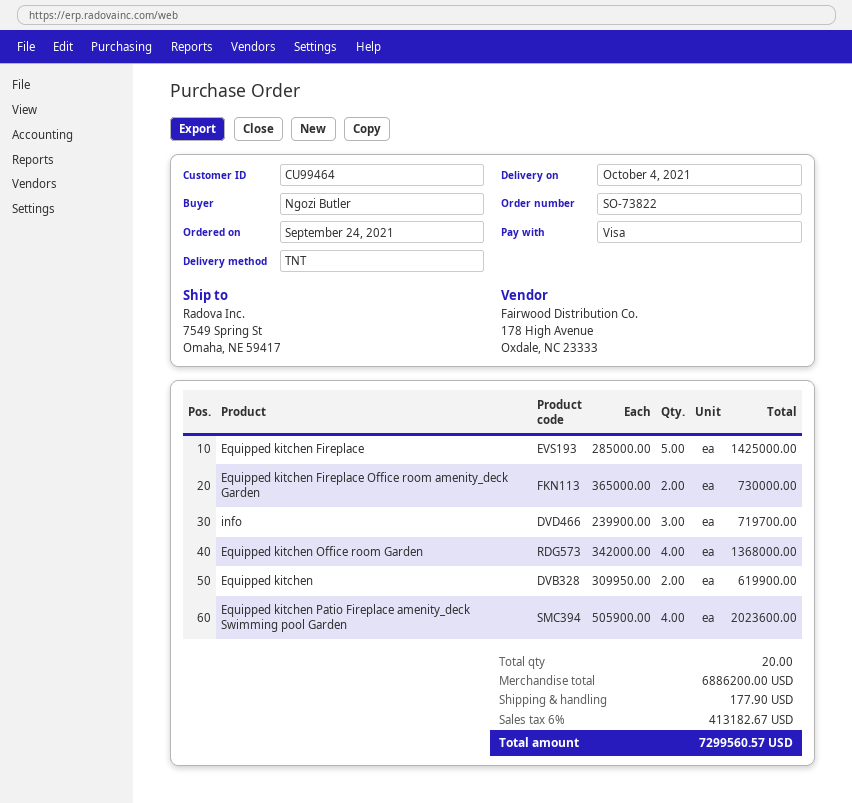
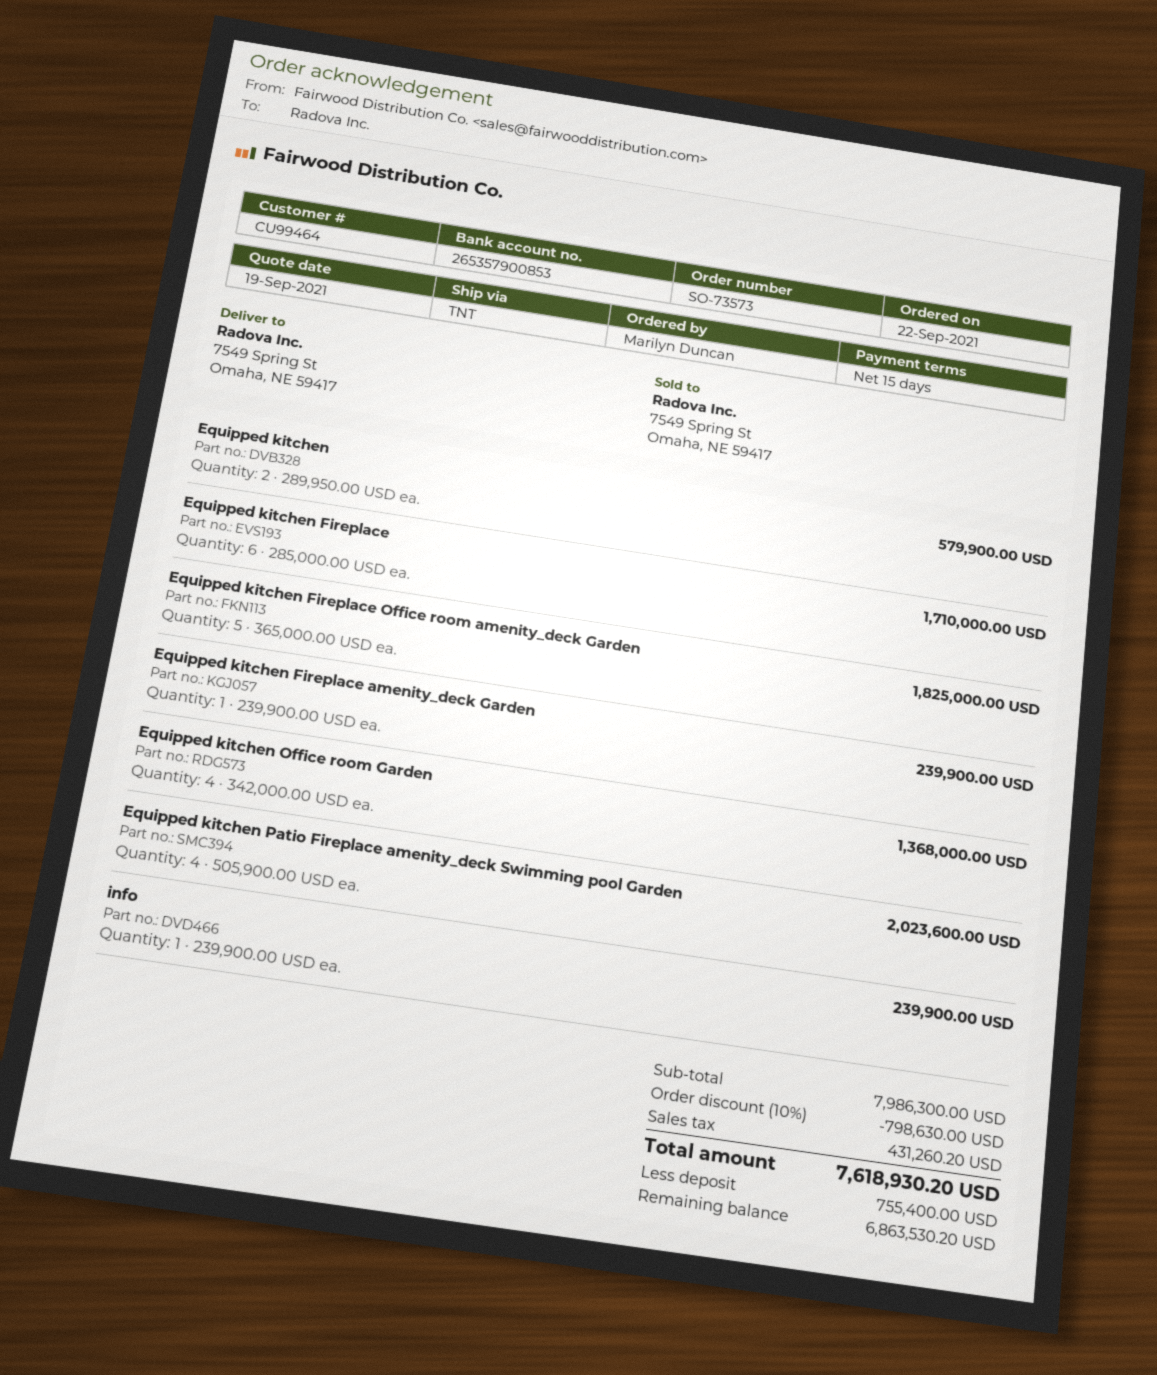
order number: SO-73822 -> SO-73573
order date: 2021-09-24 -> 2021-09-22
ordered by: Ngozi Butler -> Marilyn Duncan
Equipped kitchen Fireplace: 5 x 285000.00 = 1425000.00 -> 6 x 285000.00 = 1710000.00
Equipped kitchen Fireplace Office room amenity_deck Garden: 2 x 365000.00 = 730000.00 -> 5 x 365000.00 = 1825000.00
info: 3 x 239900.00 = 719700.00 -> 1 x 239900.00 = 239900.00
Equipped kitchen: 2 x 309950.00 = 619900.00 -> 2 x 289950.00 = 579900.00
Equipped kitchen Fireplace amenity_deck Garden: none -> 1 x 239900.00 = 239900.00
subtotal: 6886200.00 -> 7986300.00
discount: none -> 10% = 798630.00
shipping: 177.90 -> none
tax: 413182.67 -> 431260.20
total: 7299560.57 -> 7618930.20

